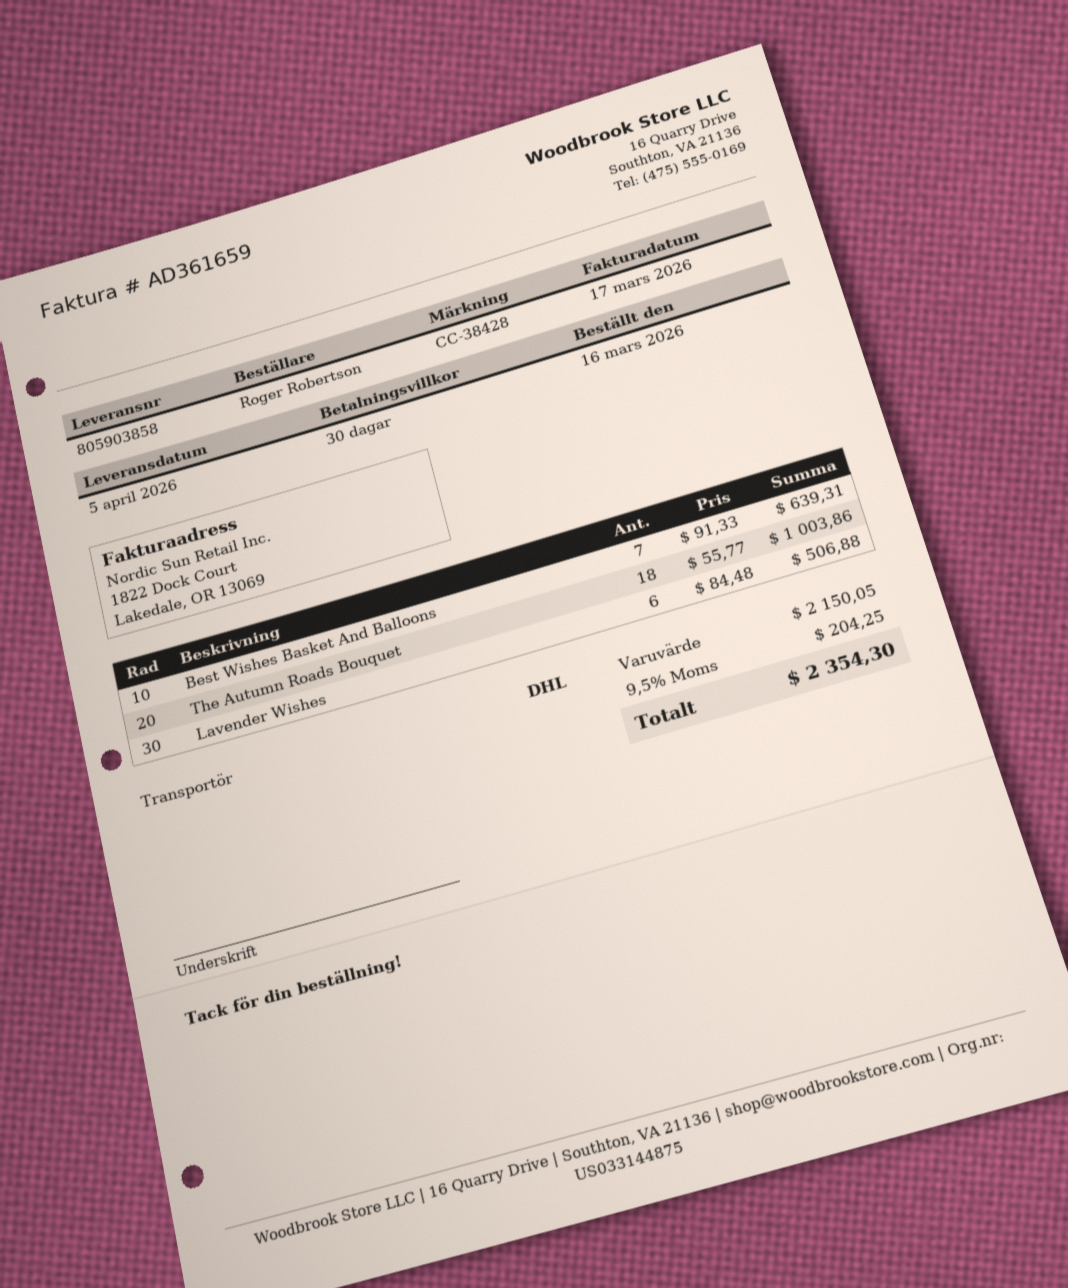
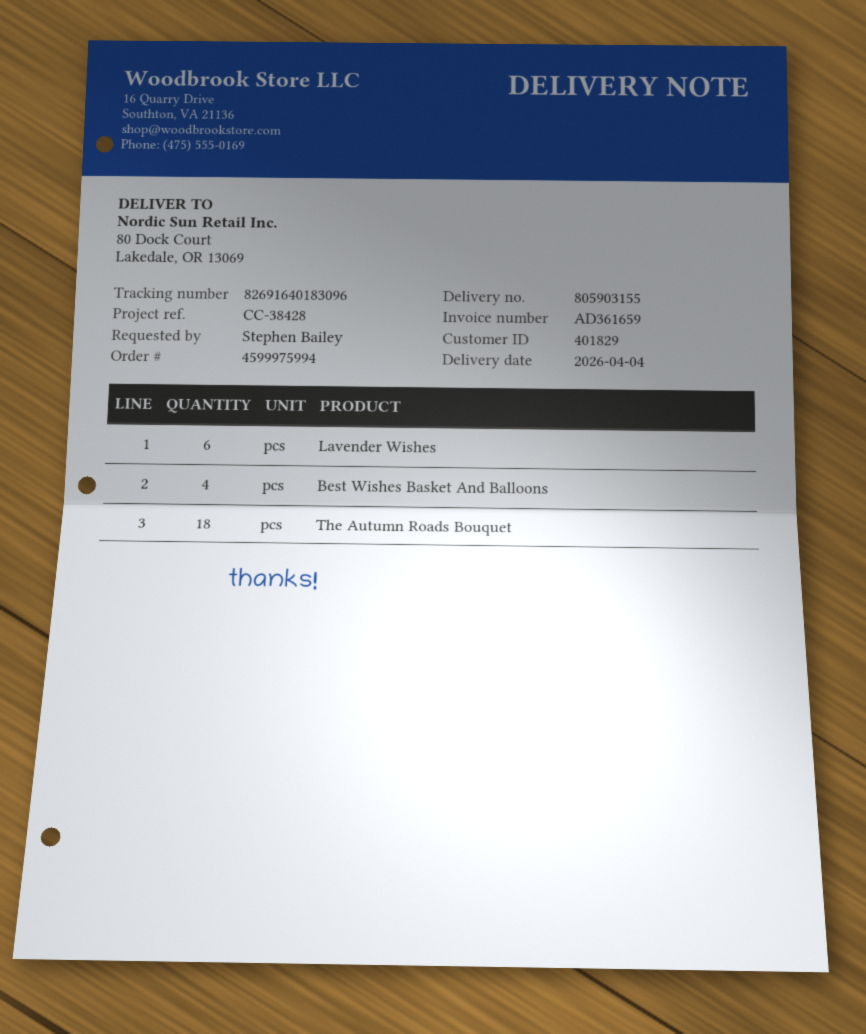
delivery note number: 805903858 -> 805903155
delivery date: 2026-04-05 -> 2026-04-04
ordered by: Roger Robertson -> Stephen Bailey
Best Wishes Basket And Balloons: 7 -> 4

